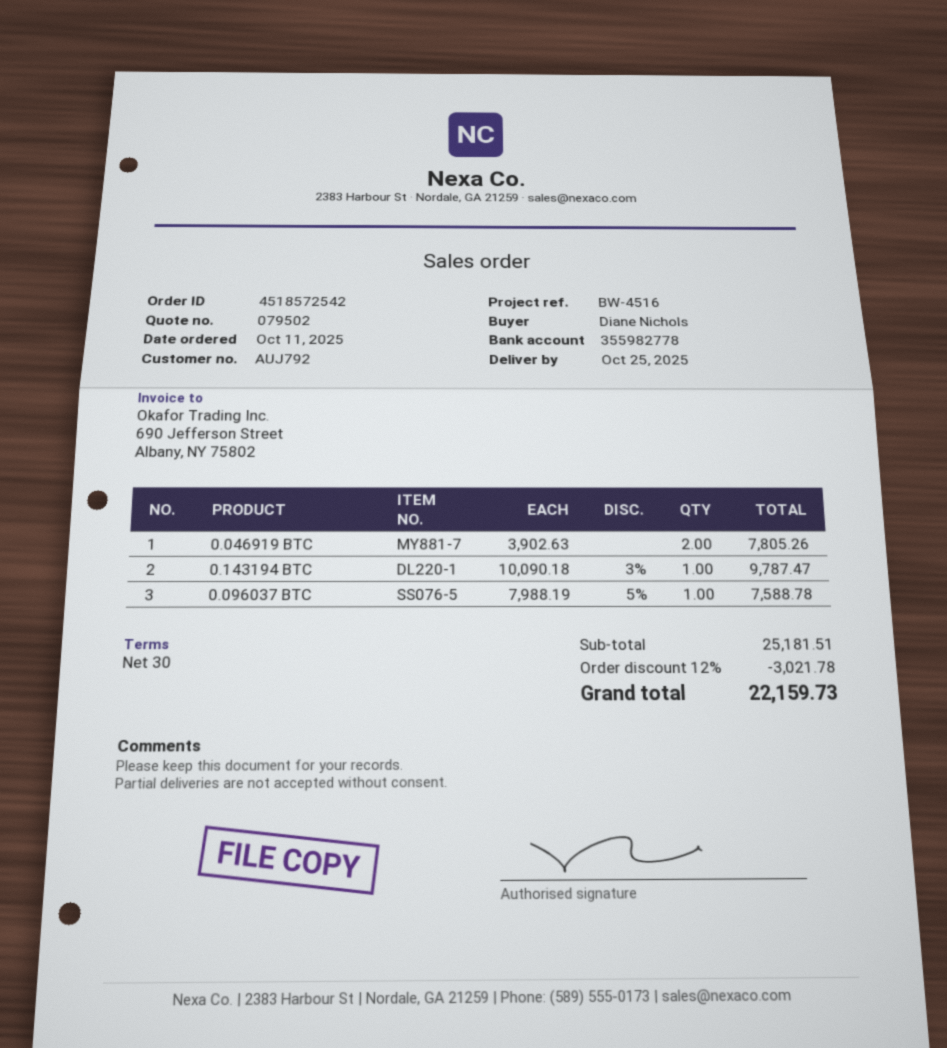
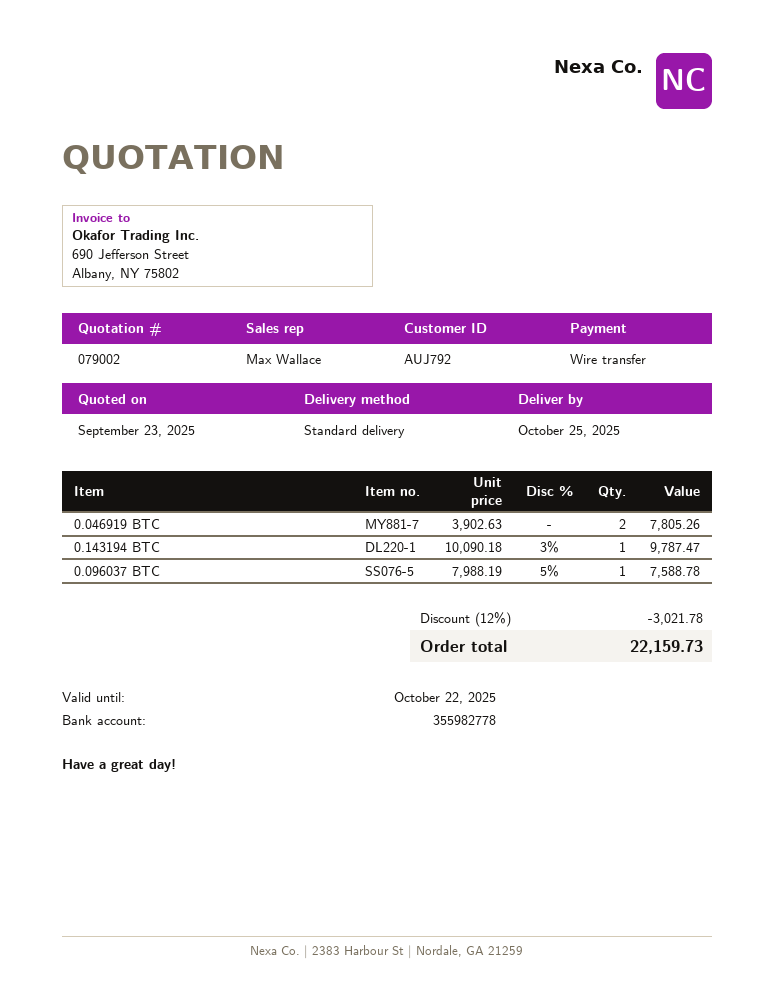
quote number: 079502 -> 079002

